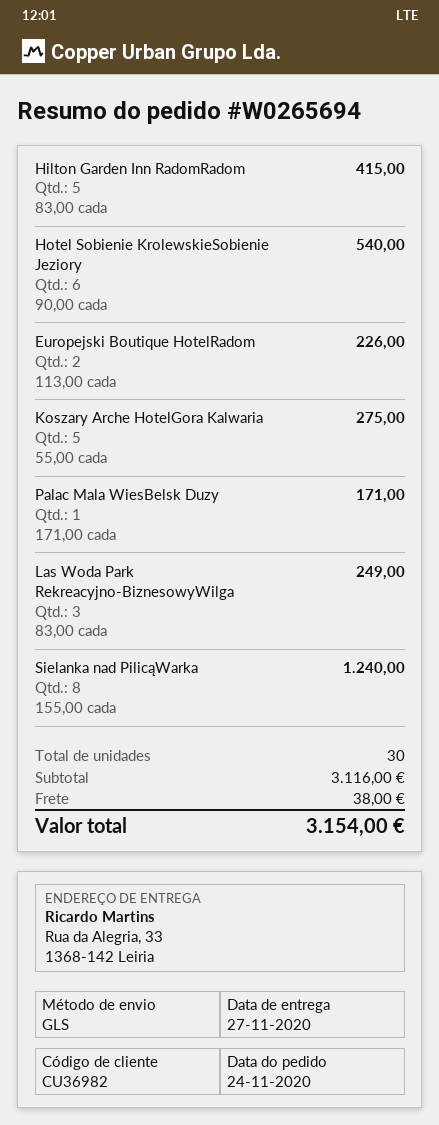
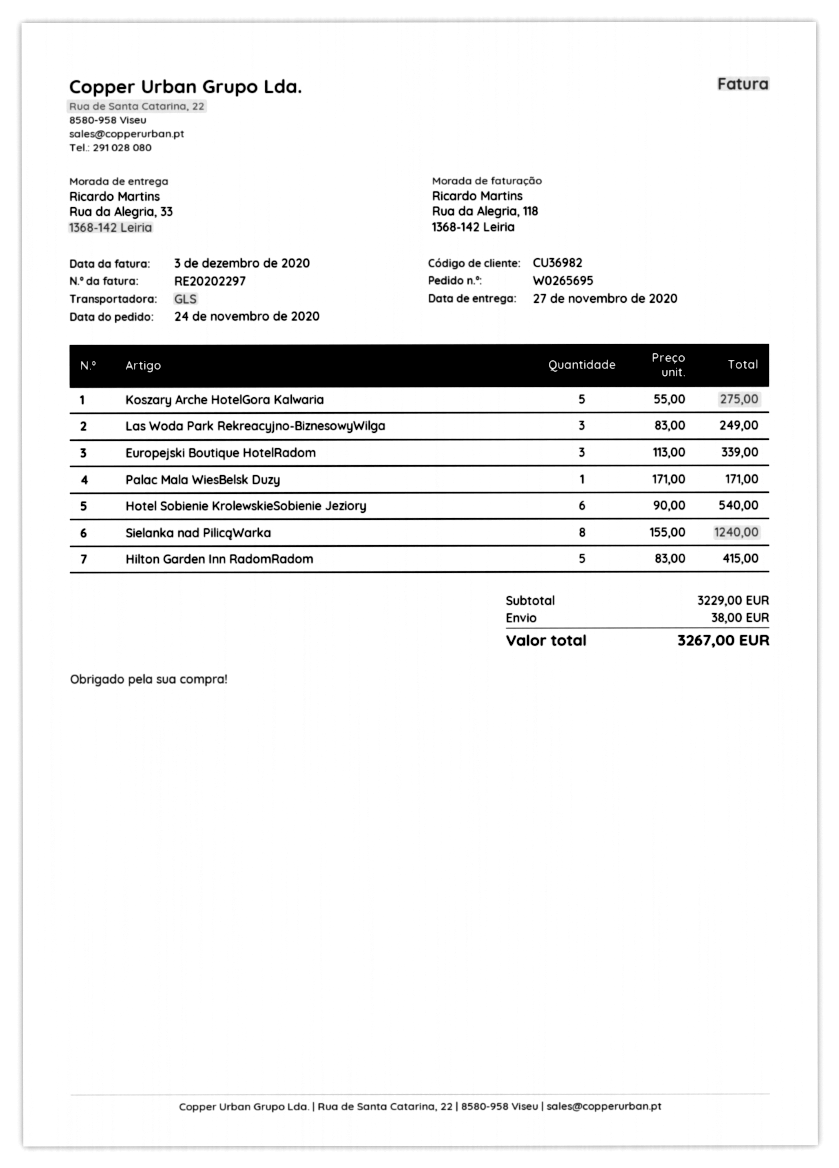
order number: W0265694 -> W0265695
Europejski Boutique HotelRadom: 2 x 113.00 = 226.00 -> 3 x 113.00 = 339.00
subtotal: 3116.00 -> 3229.00
total: 3154.00 -> 3267.00

